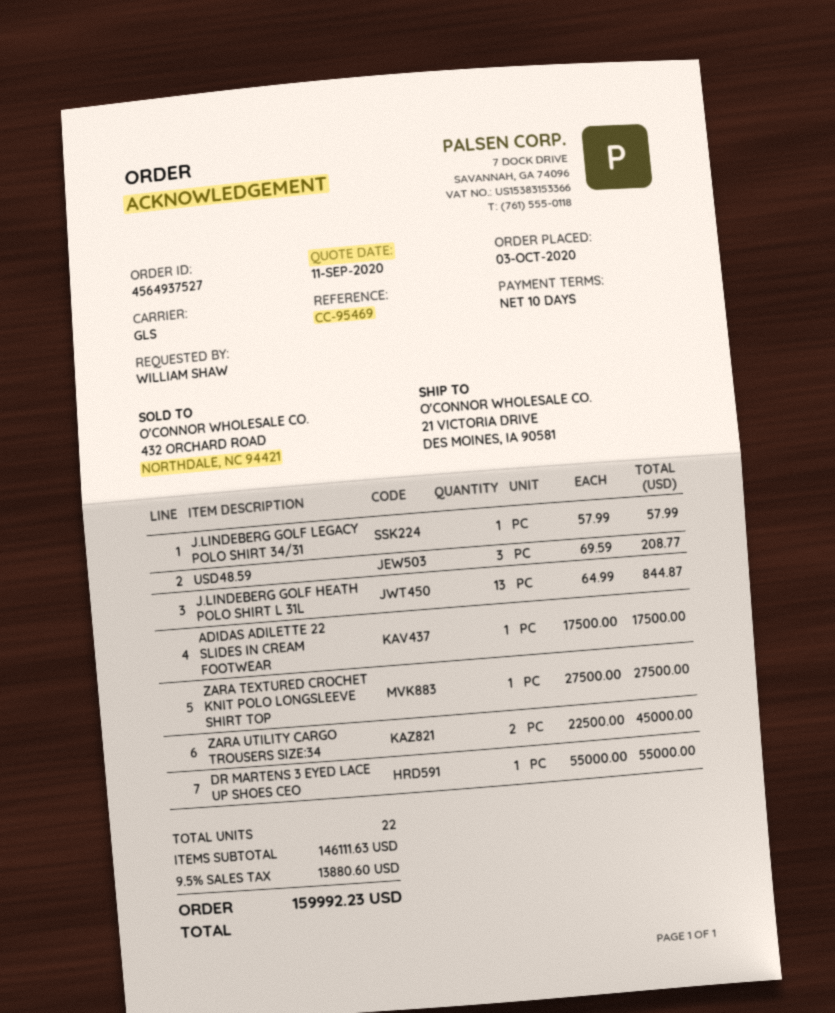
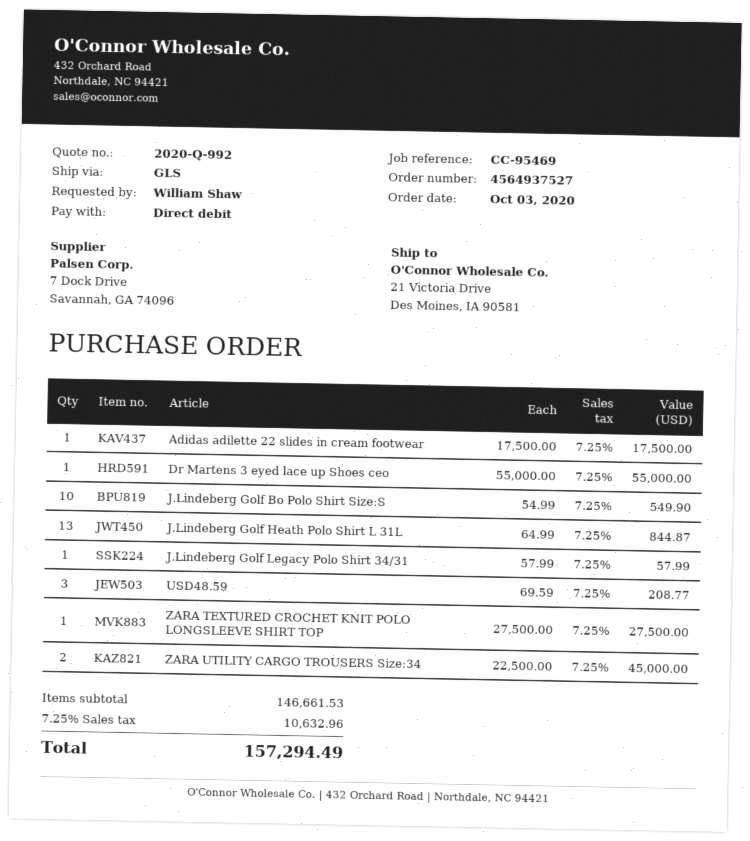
J.Lindeberg Golf Bo Polo Shirt Size:S: none -> 10 x 54.99 = 549.90
subtotal: 146111.63 -> 146661.53
tax: 9.5% = 13880.60 -> 7.25% = 10632.96
total: 159992.23 -> 157294.49

